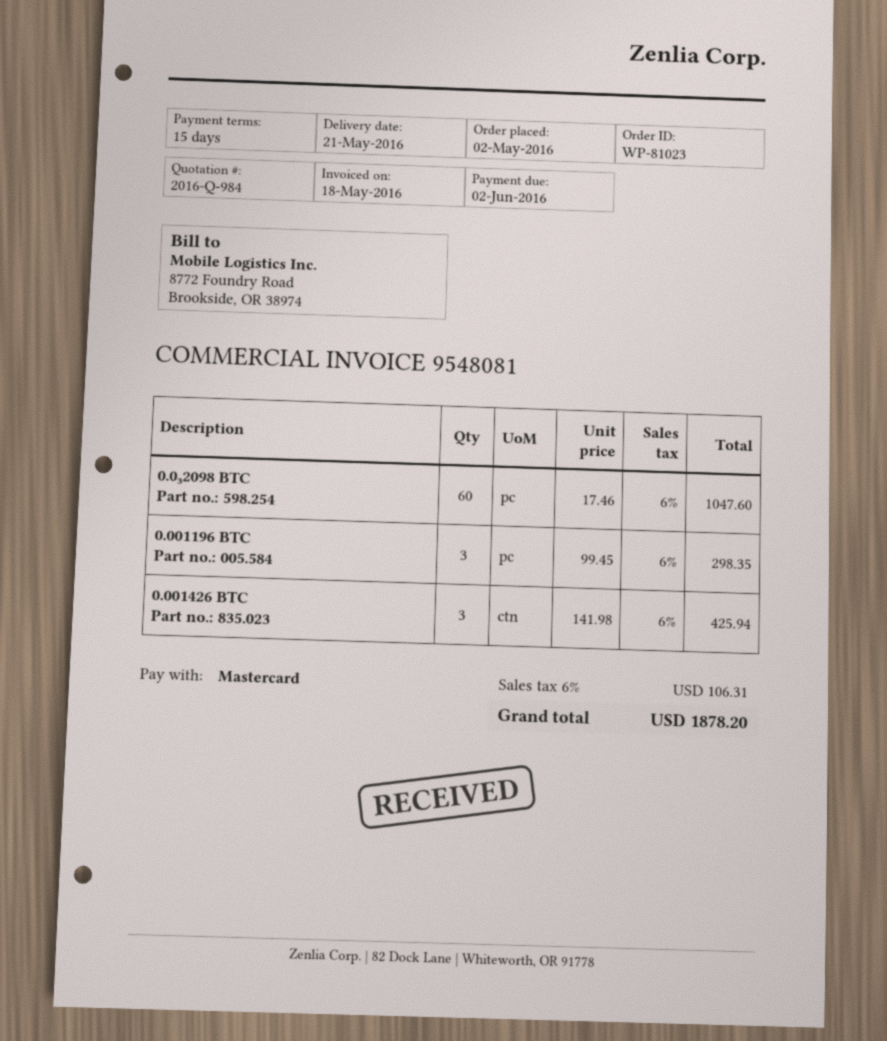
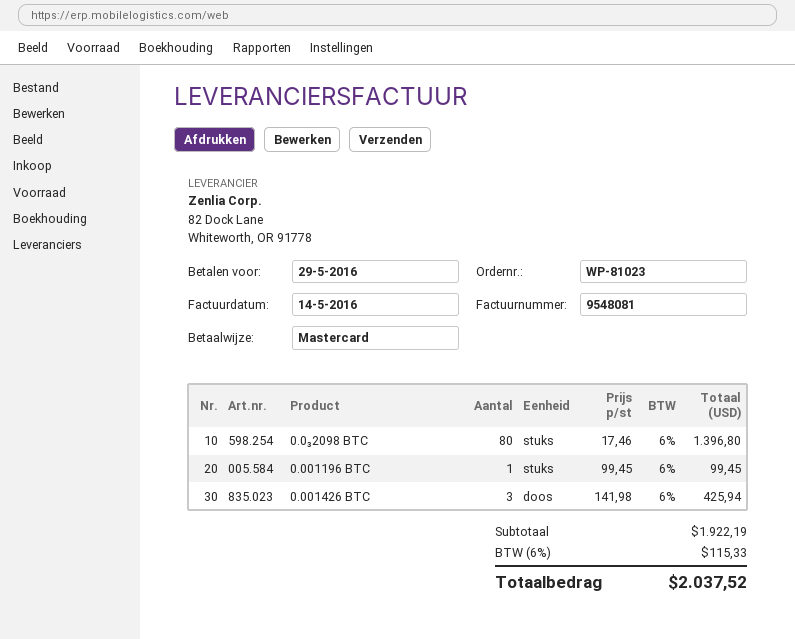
invoice date: 2016-05-18 -> 2016-05-14
due date: 2016-06-02 -> 2016-05-29
0.0₃2098 BTC: 60 x 17.46 = 1047.60 -> 80 x 17.46 = 1396.80
0.001196 BTC: 3 x 99.45 = 298.35 -> 1 x 99.45 = 99.45
tax: 6% = 106.31 -> 6% = 115.33
total: 1878.20 -> 2037.52

